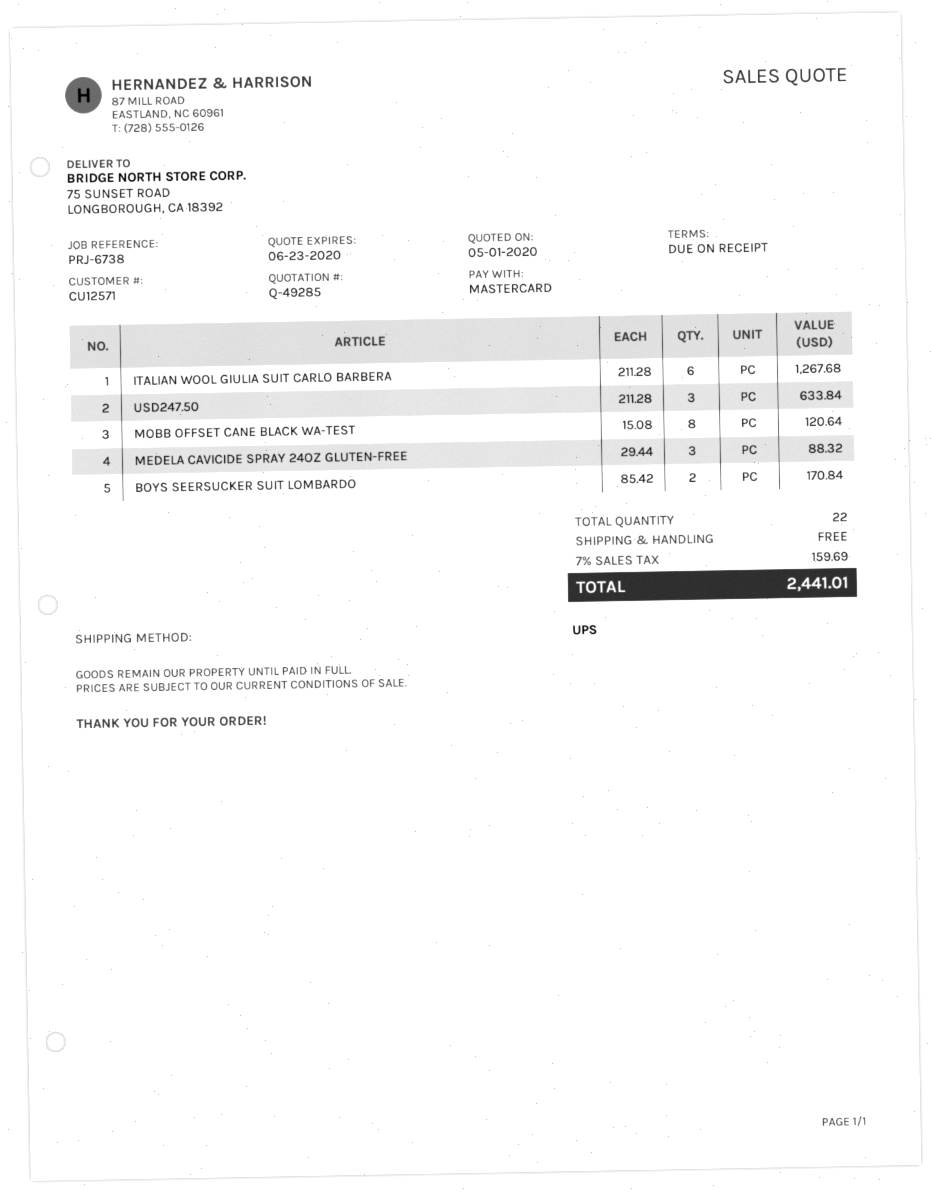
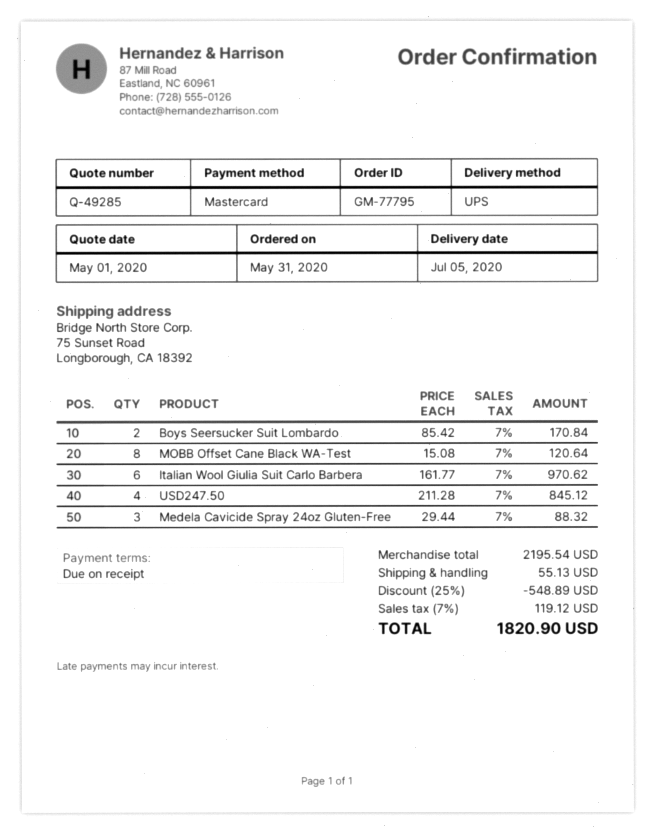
ITALIAN WOOL GIULIA SUIT CARLO BARBERA: 6 x 211.28 = 1267.68 -> 6 x 161.77 = 970.62
USD247.50: 3 x 211.28 = 633.84 -> 4 x 211.28 = 845.12
discount: none -> 25% = 548.89
shipping: 0.00 -> 55.13
tax: 7% = 159.69 -> 7% = 119.12
total: 2441.01 -> 1820.90

